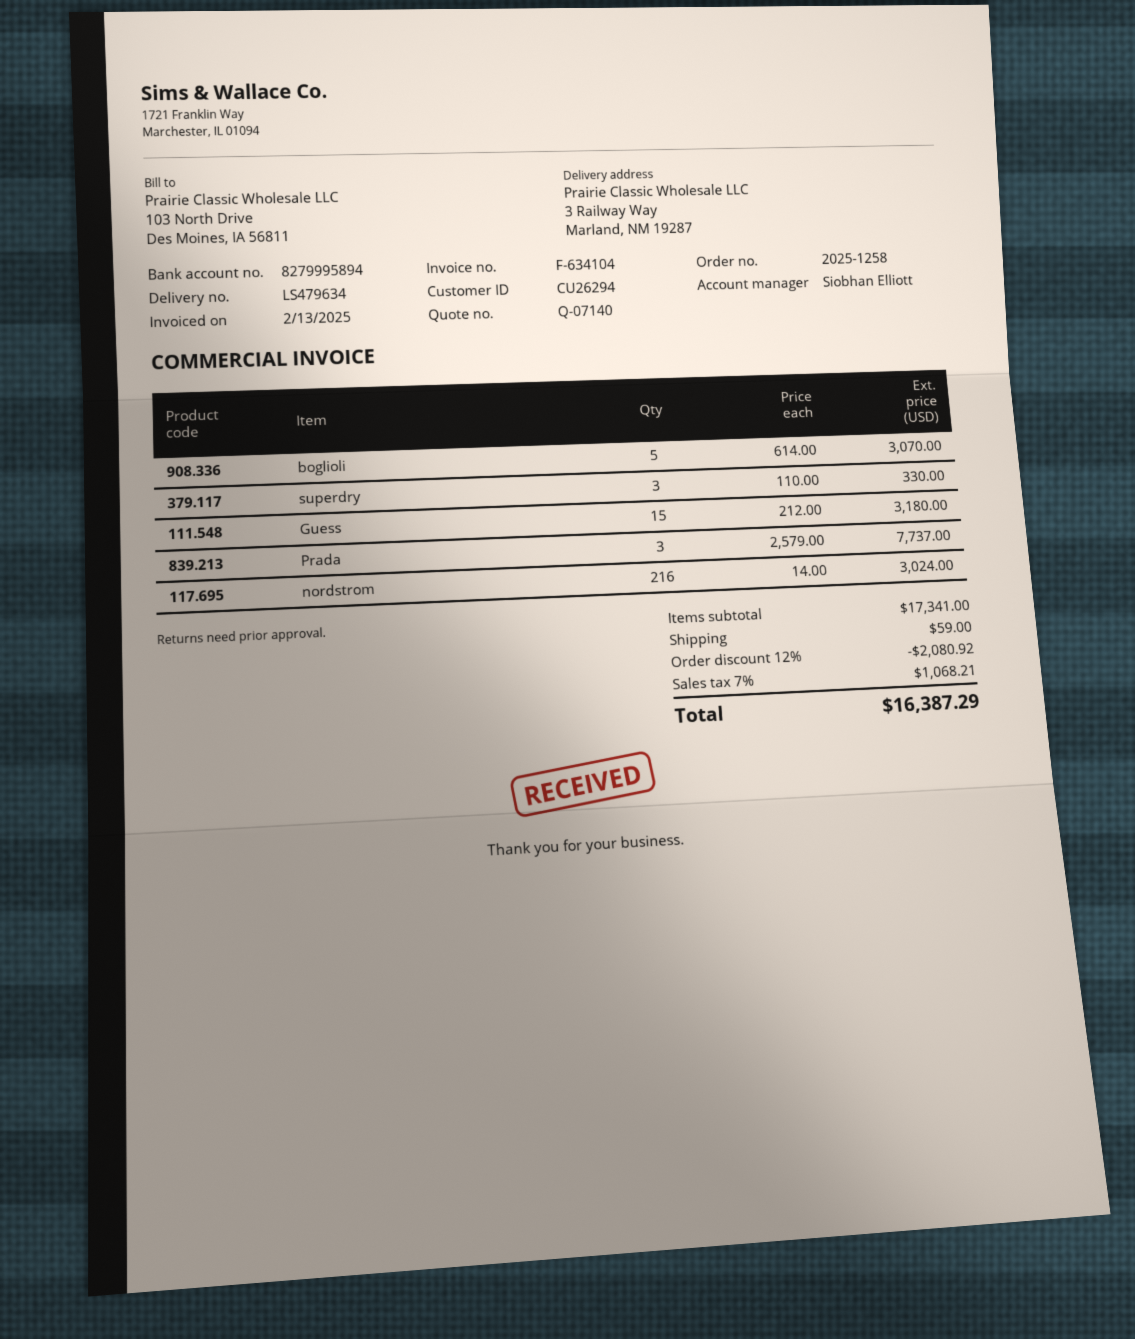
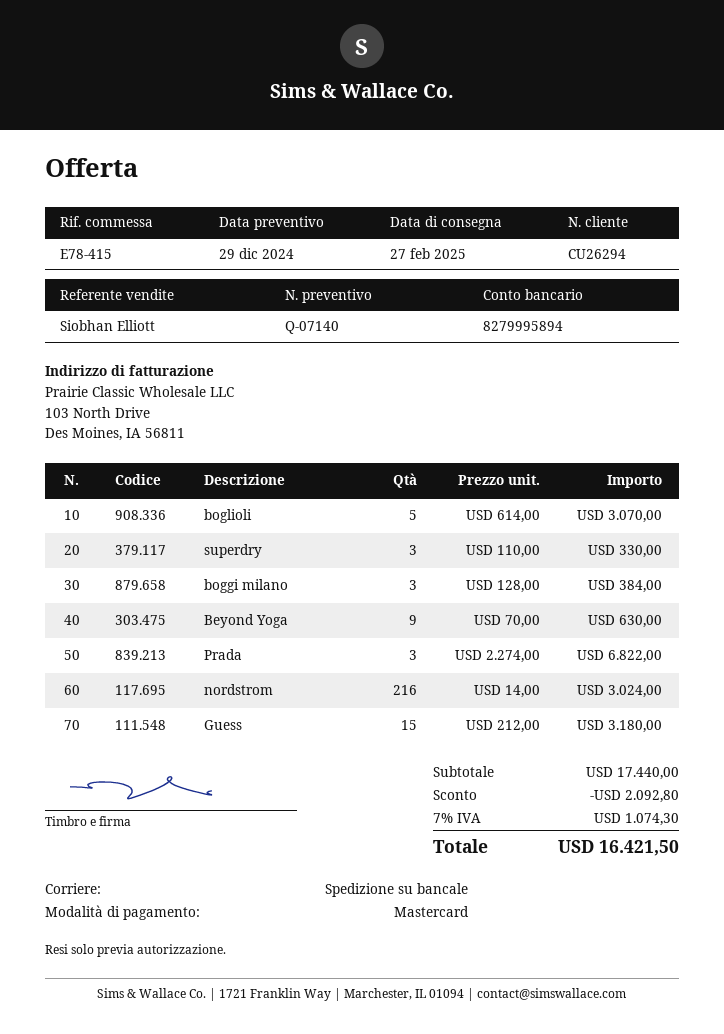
Prada: 3 x 2579.00 = 7737.00 -> 3 x 2274.00 = 6822.00
boggi milano: none -> 3 x 128.00 = 384.00
Beyond Yoga: none -> 9 x 70.00 = 630.00
subtotal: 17341.00 -> 17440.00
discount: 2080.92 -> 2092.80
shipping: 59.00 -> none
tax: 7% = 1068.21 -> 7% = 1074.30
total: 16387.29 -> 16421.50

